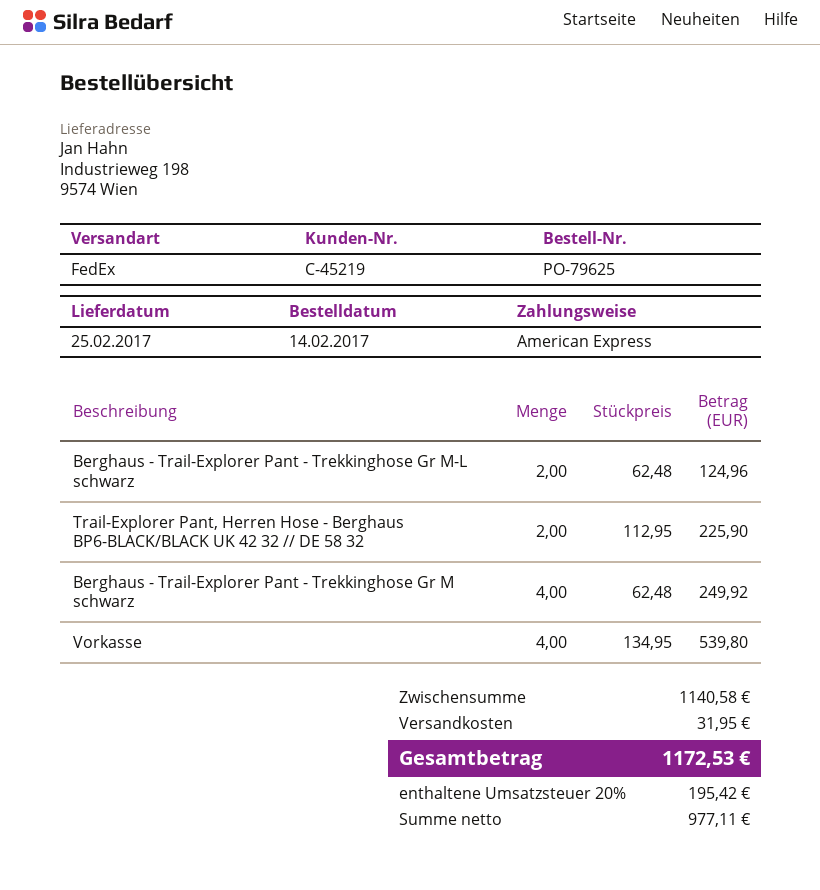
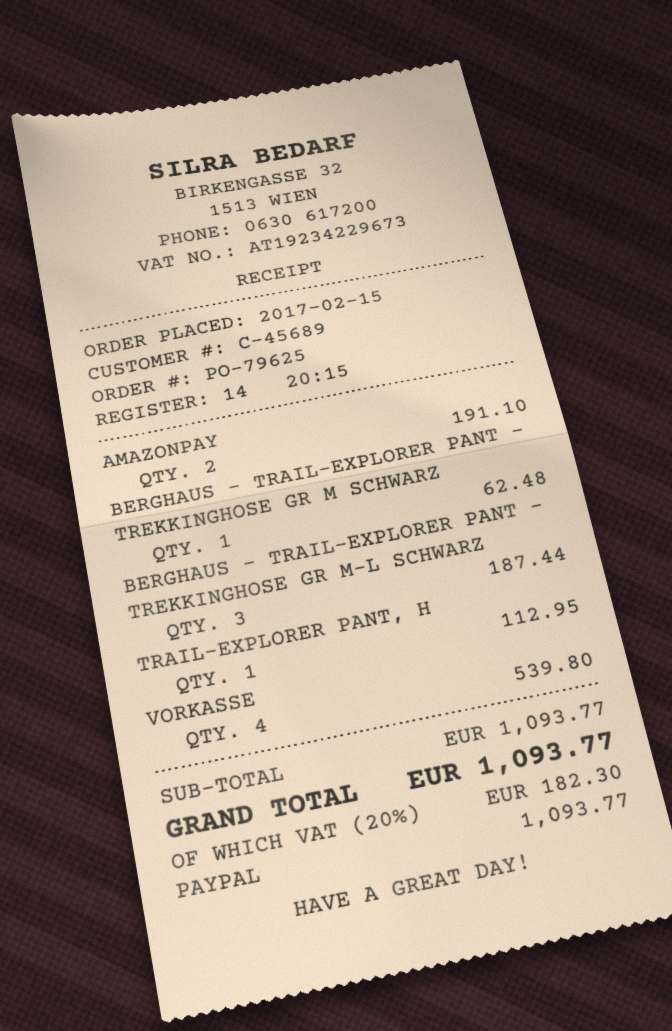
order date: 2017-02-14 -> 2017-02-15
customer number: C-45219 -> C-45689
payment method: American Express -> PayPal
Berghaus - Trail-Explorer Pant - Trekkinghose Gr M-L schwarz: 2 for 124.96 -> 3 for 187.44
Trail-Explorer Pant, Herren Hose - Berghaus BP6-BLACK/BLACK UK 42 32 // DE 58 32: 2 for 225.90 -> 1 for 112.95
Berghaus - Trail-Explorer Pant - Trekkinghose Gr M schwarz: 4 for 249.92 -> 1 for 62.48
AMAZONPAY: none -> 2 for 191.10
subtotal: 1140.58 -> 1093.77
shipping: 31.95 -> none
tax: 20% = 195.42 -> 20% = 182.30
total: 1172.53 -> 1093.77

